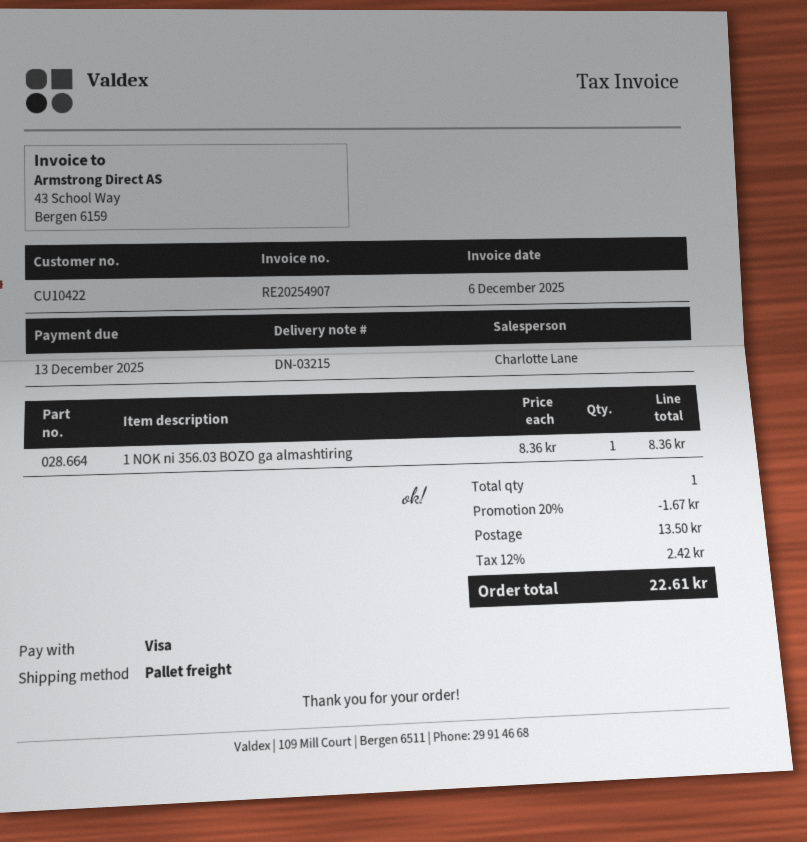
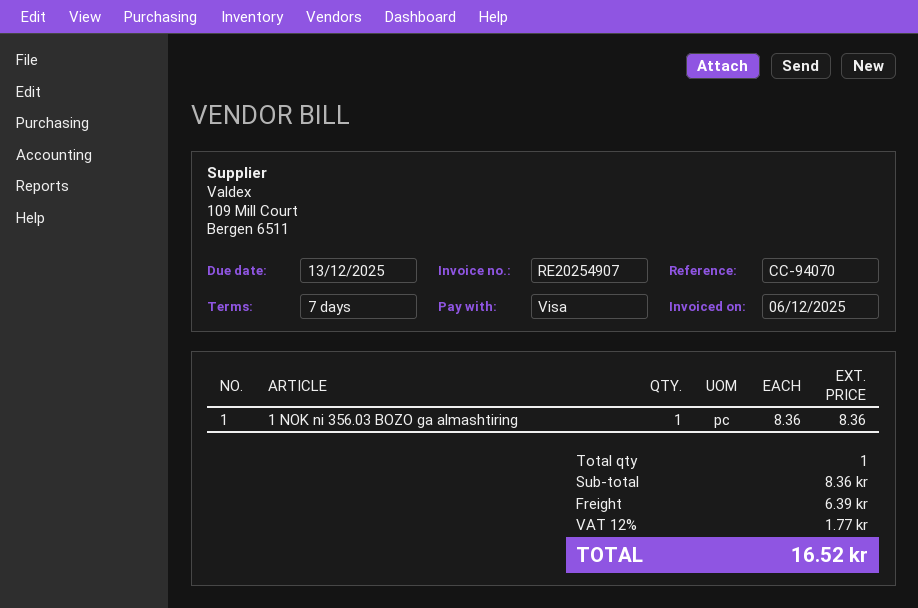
discount: 20% = 1.67 -> none
shipping: 13.50 -> 6.39
tax: 12% = 2.42 -> 12% = 1.77
total: 22.61 -> 16.52

